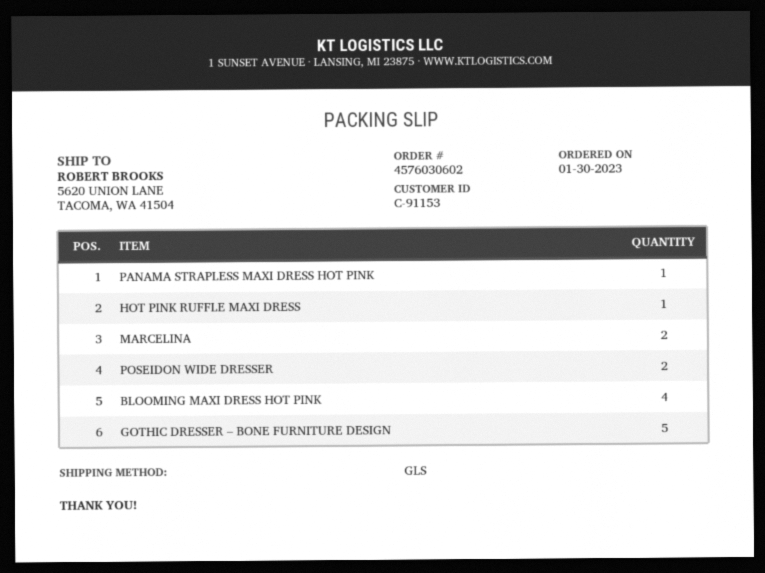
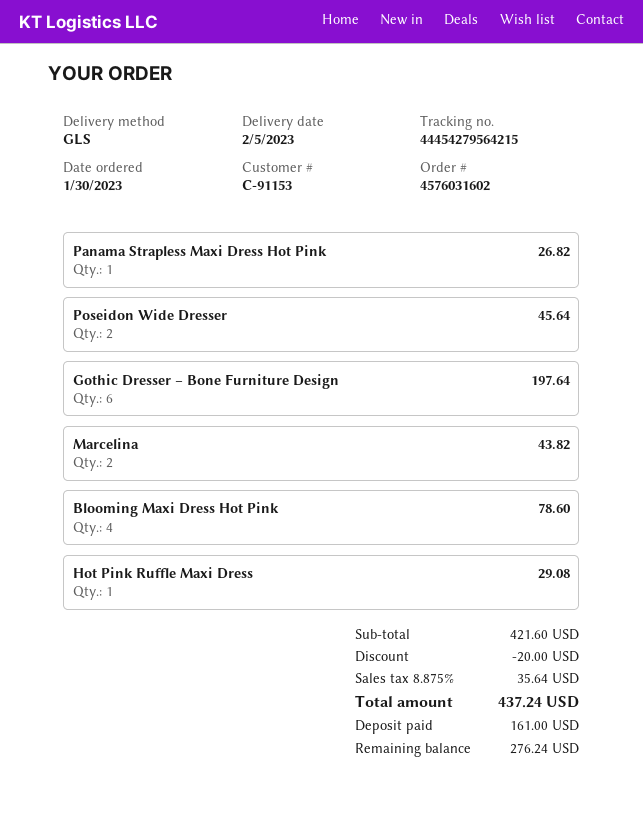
order number: 4576030602 -> 4576031602
GOTHIC DRESSER – BONE FURNITURE DESIGN: 5 -> 6

